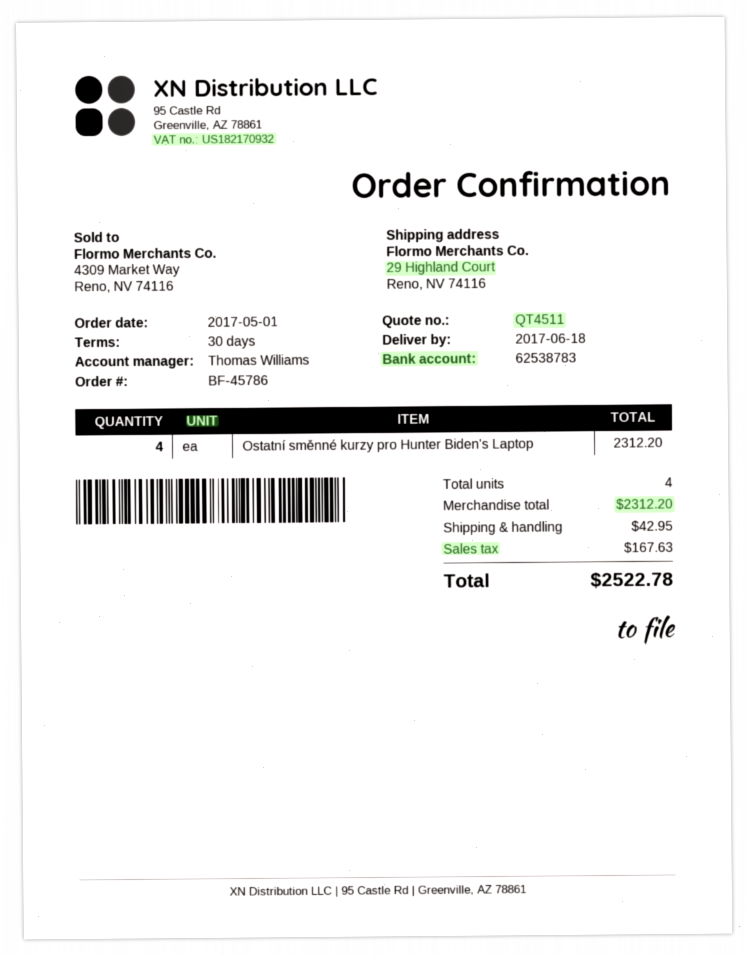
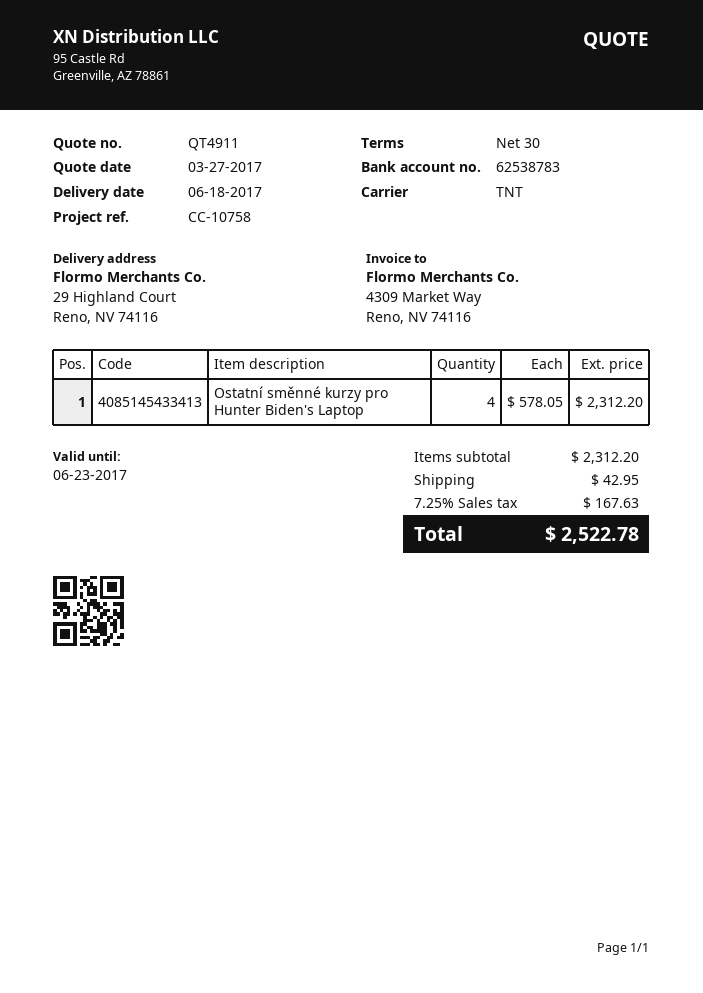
quote number: QT4511 -> QT4911

